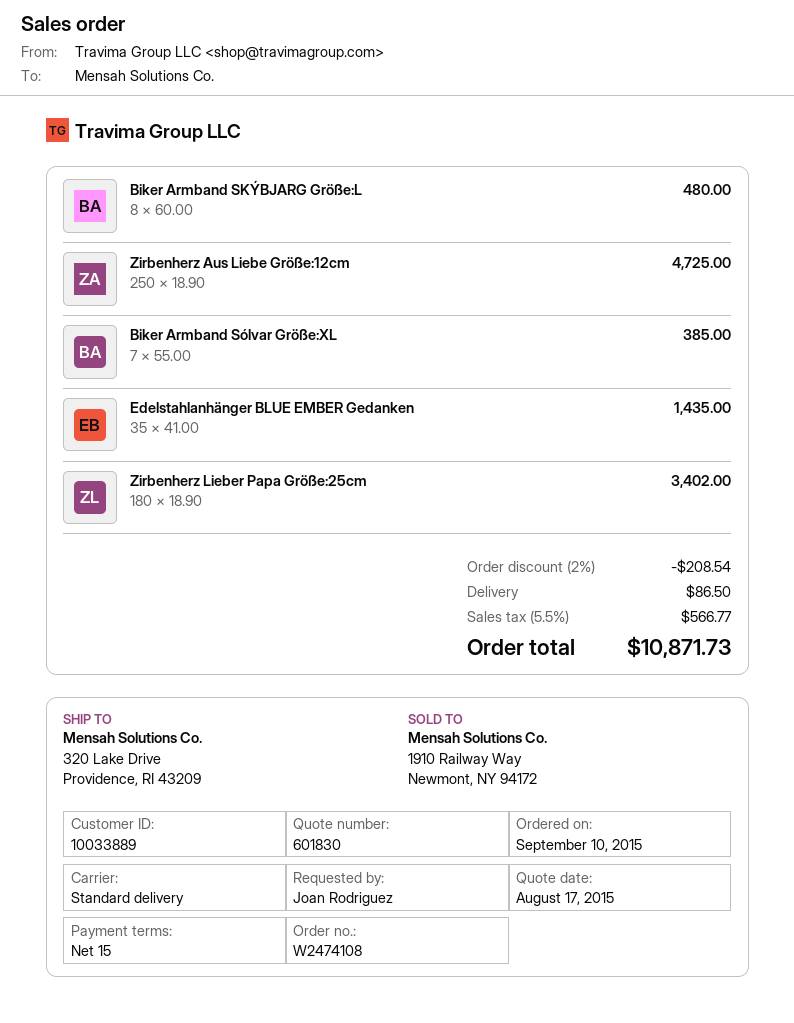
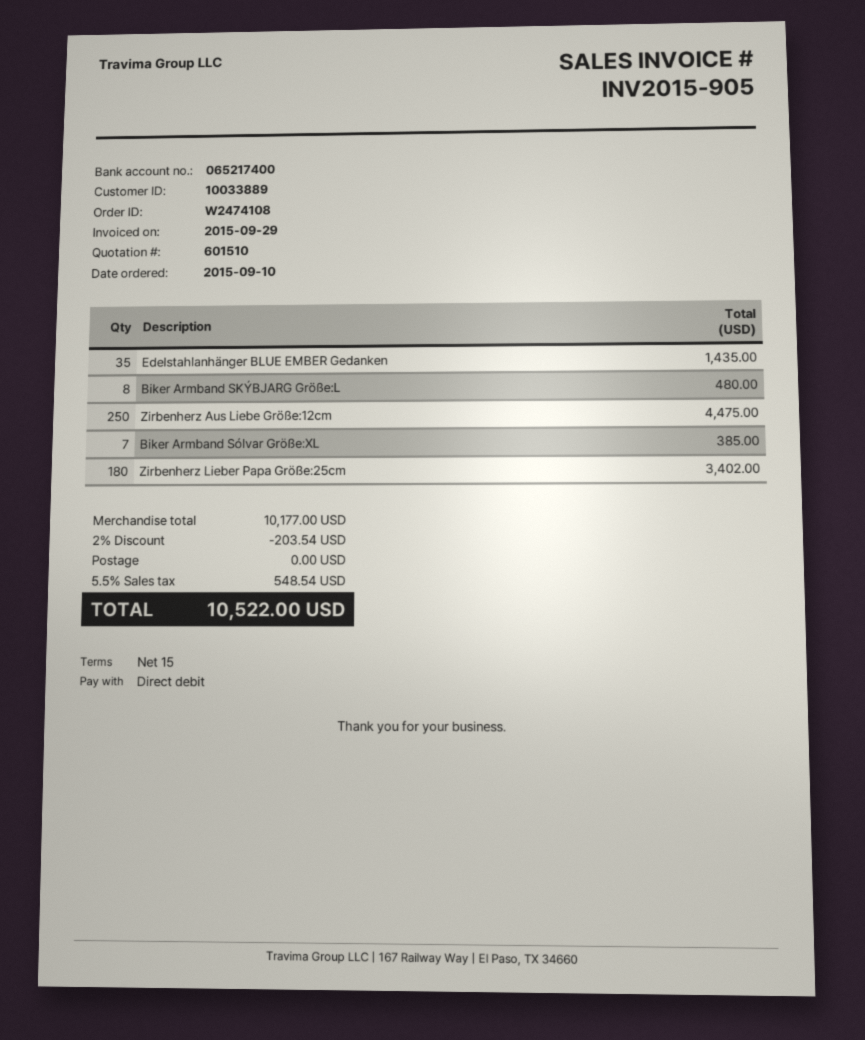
quote number: 601830 -> 601510
Zirbenherz Aus Liebe Größe:12cm: 250 for 4725.00 -> 250 for 4475.00
discount: 2% = 208.54 -> 2% = 203.54
shipping: 86.50 -> 0.00
tax: 5.5% = 566.77 -> 5.5% = 548.54
total: 10871.73 -> 10522.00

